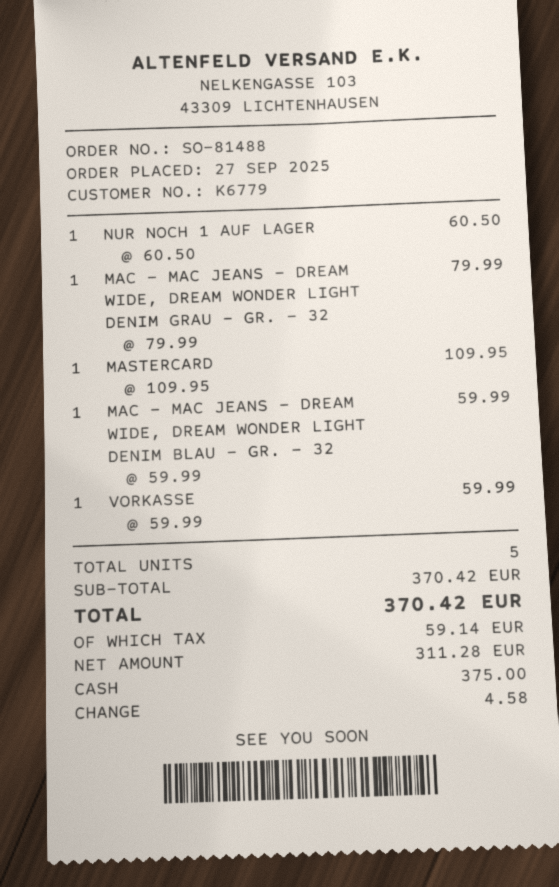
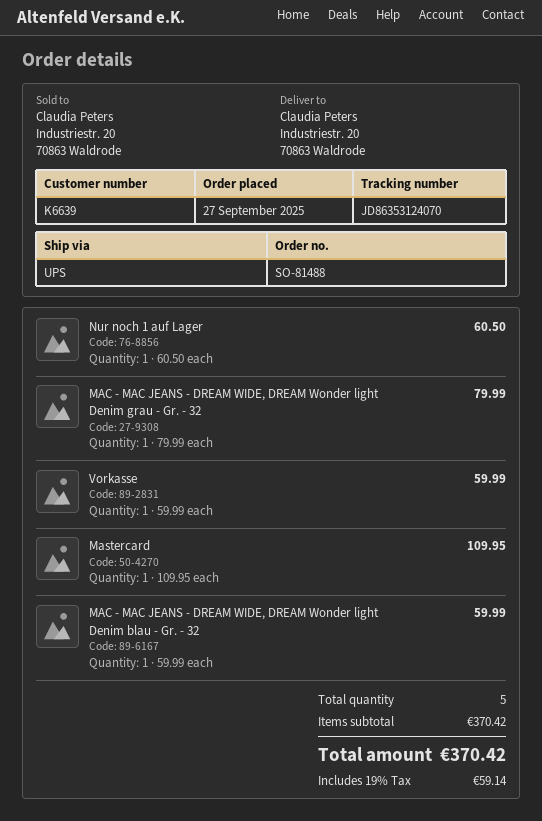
customer number: K6779 -> K6639

